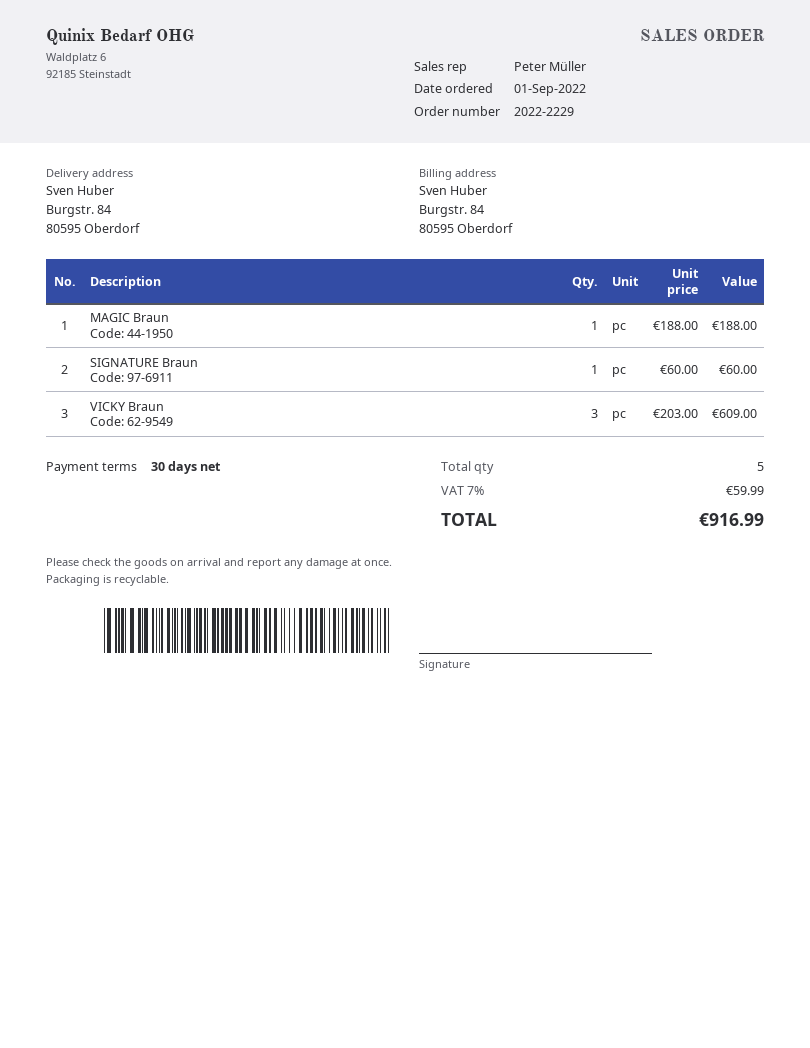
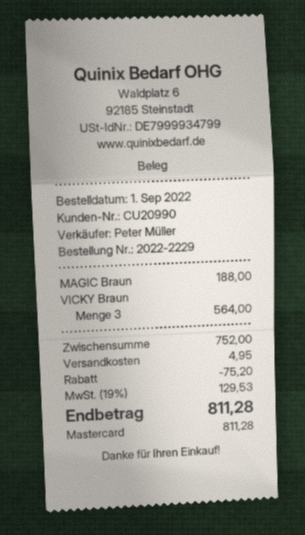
SIGNATURE Braun: 1 for 60.00 -> none
VICKY Braun: 3 for 609.00 -> 3 for 564.00
discount: none -> 75.20
shipping: none -> 4.95
tax: 7% = 59.99 -> 19% = 129.53
total: 916.99 -> 811.28

